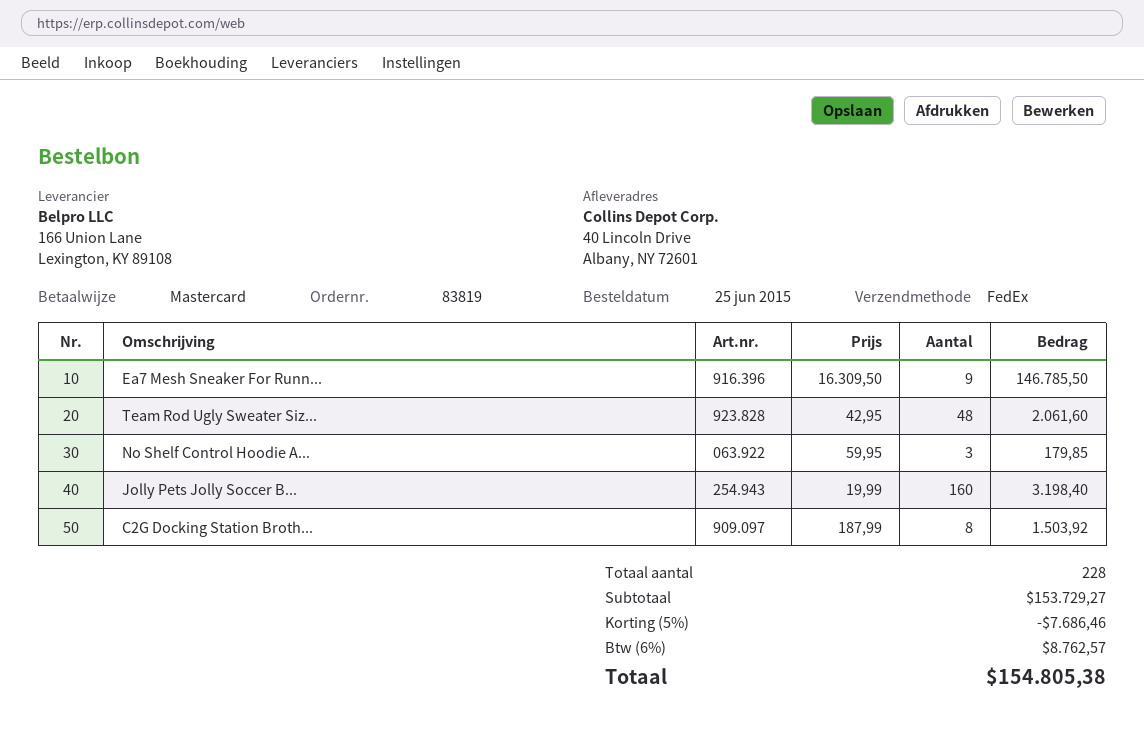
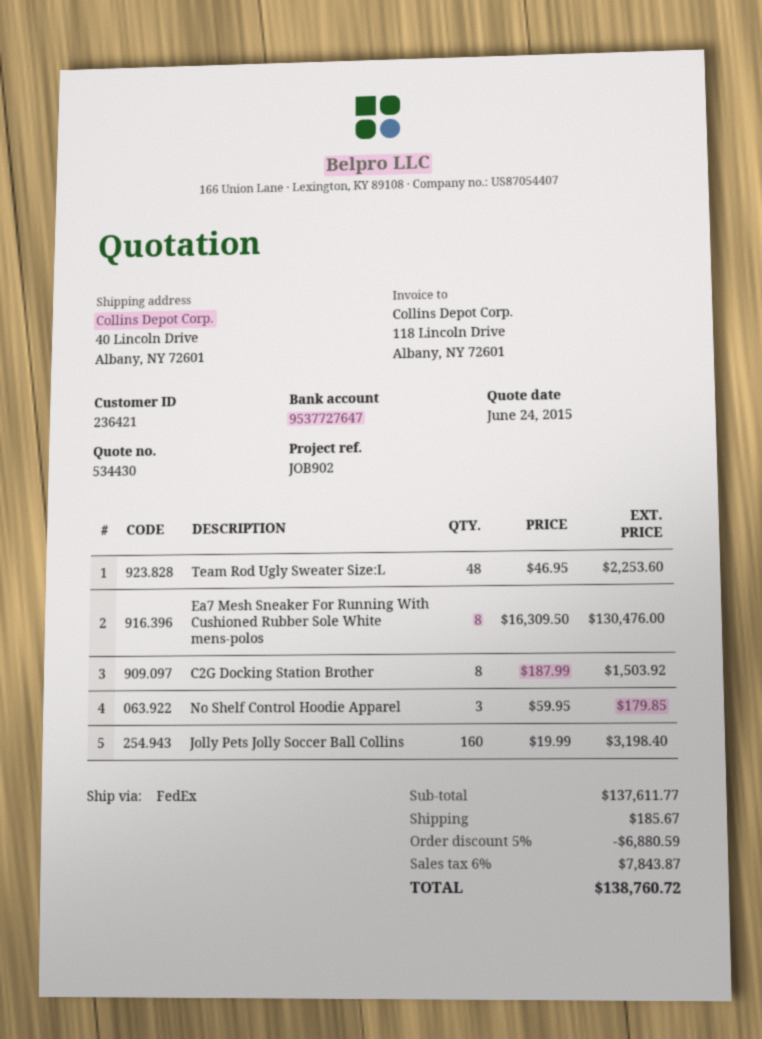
Ea7 Mesh Sneaker For Runn...: 9 x 16309.50 = 146785.50 -> 8 x 16309.50 = 130476.00
Team Rod Ugly Sweater Siz...: 48 x 42.95 = 2061.60 -> 48 x 46.95 = 2253.60
subtotal: 153729.27 -> 137611.77
discount: 5% = 7686.46 -> 5% = 6880.59
shipping: none -> 185.67
tax: 6% = 8762.57 -> 6% = 7843.87
total: 154805.38 -> 138760.72

